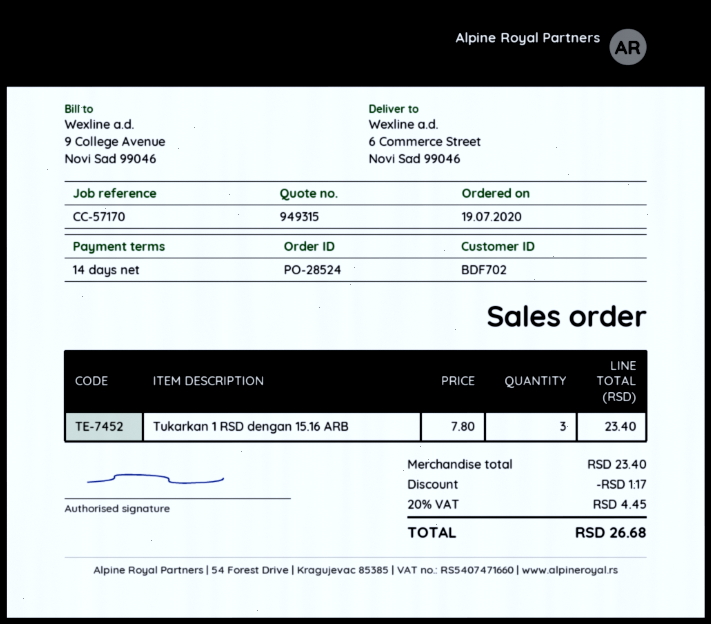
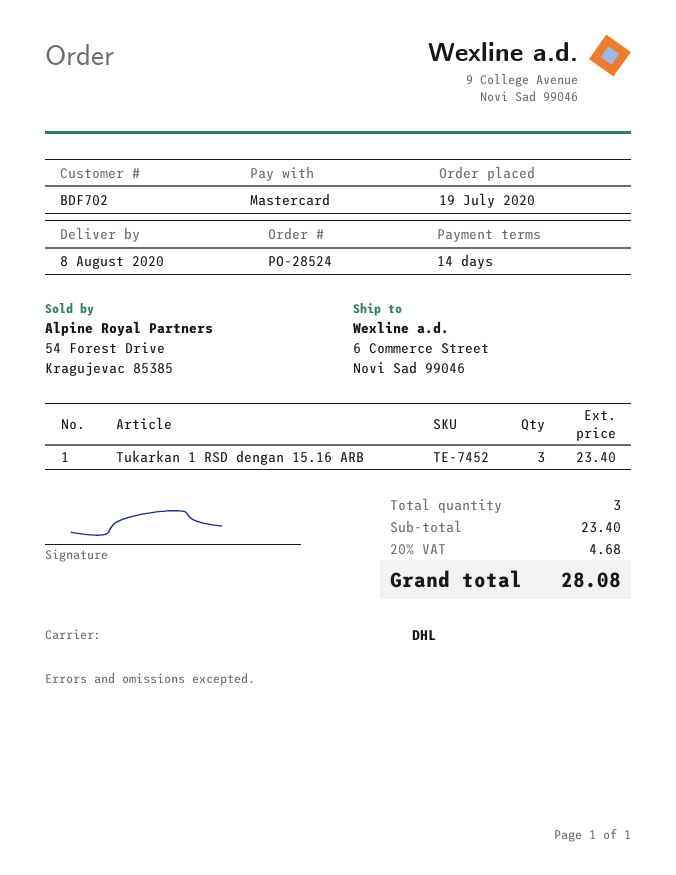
discount: 1.17 -> none
tax: 20% = 4.45 -> 20% = 4.68
total: 26.68 -> 28.08

